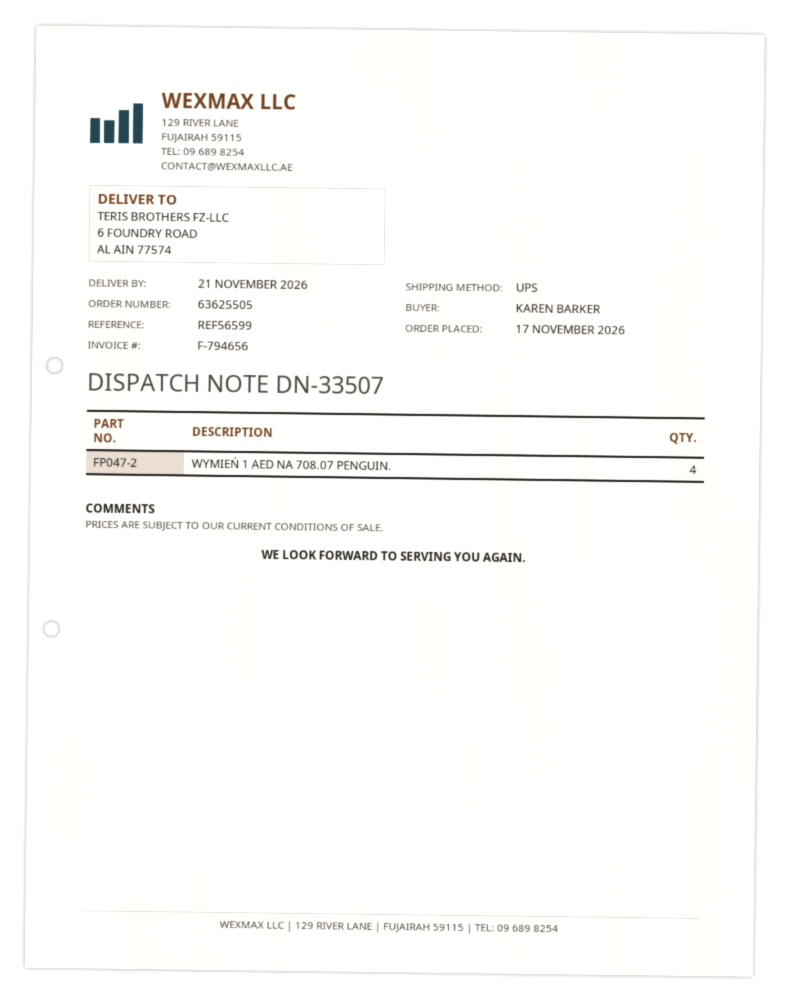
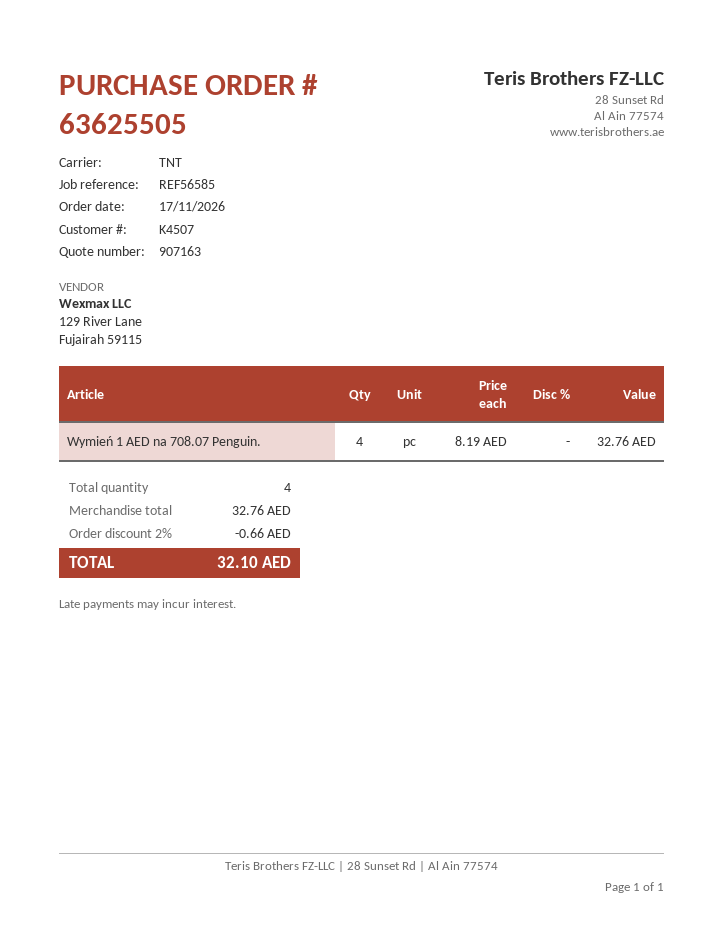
reference: REF56599 -> REF56585
shipping method: UPS -> TNT

